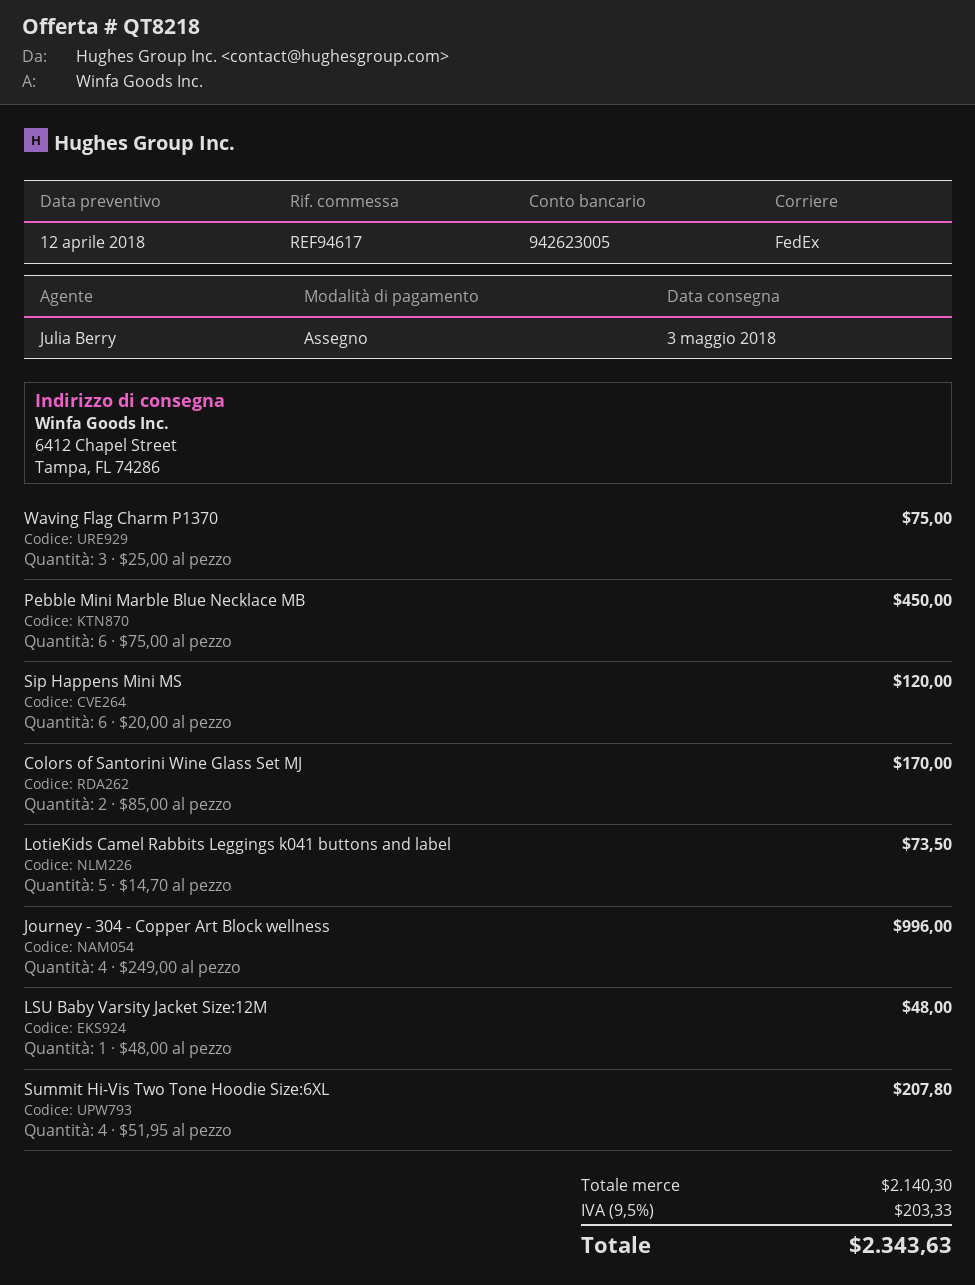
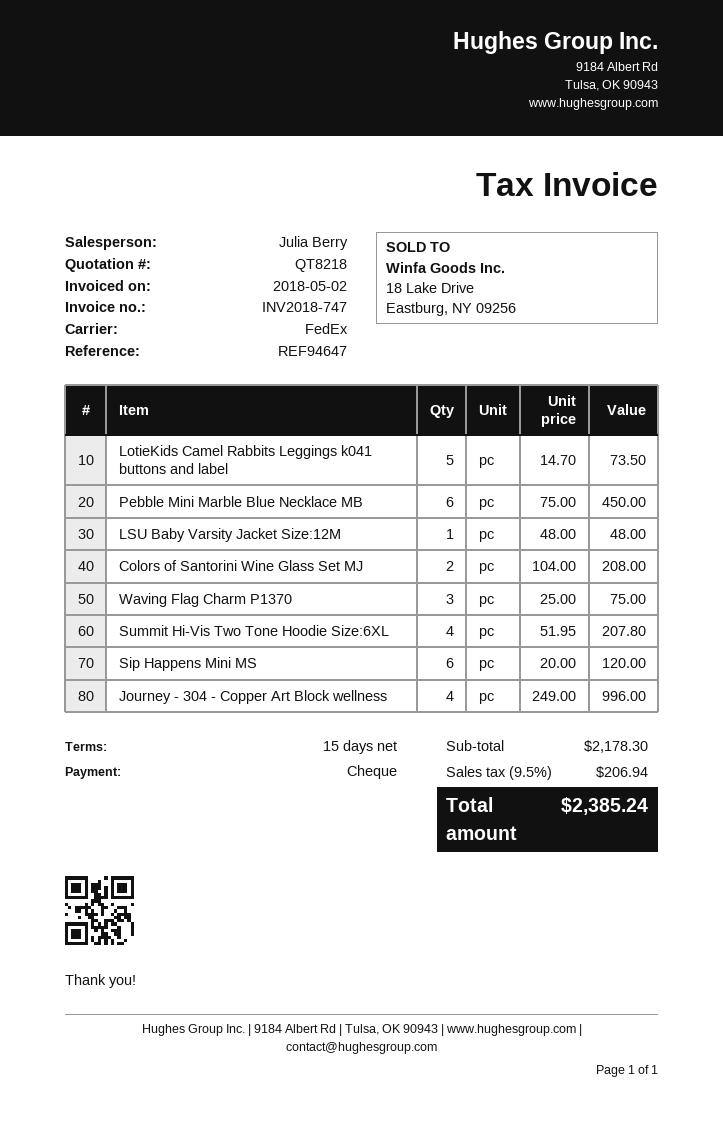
reference: REF94617 -> REF94647
Colors of Santorini Wine Glass Set MJ: 2 x 85.00 = 170.00 -> 2 x 104.00 = 208.00
subtotal: 2140.30 -> 2178.30
tax: 9.5% = 203.33 -> 9.5% = 206.94
total: 2343.63 -> 2385.24

